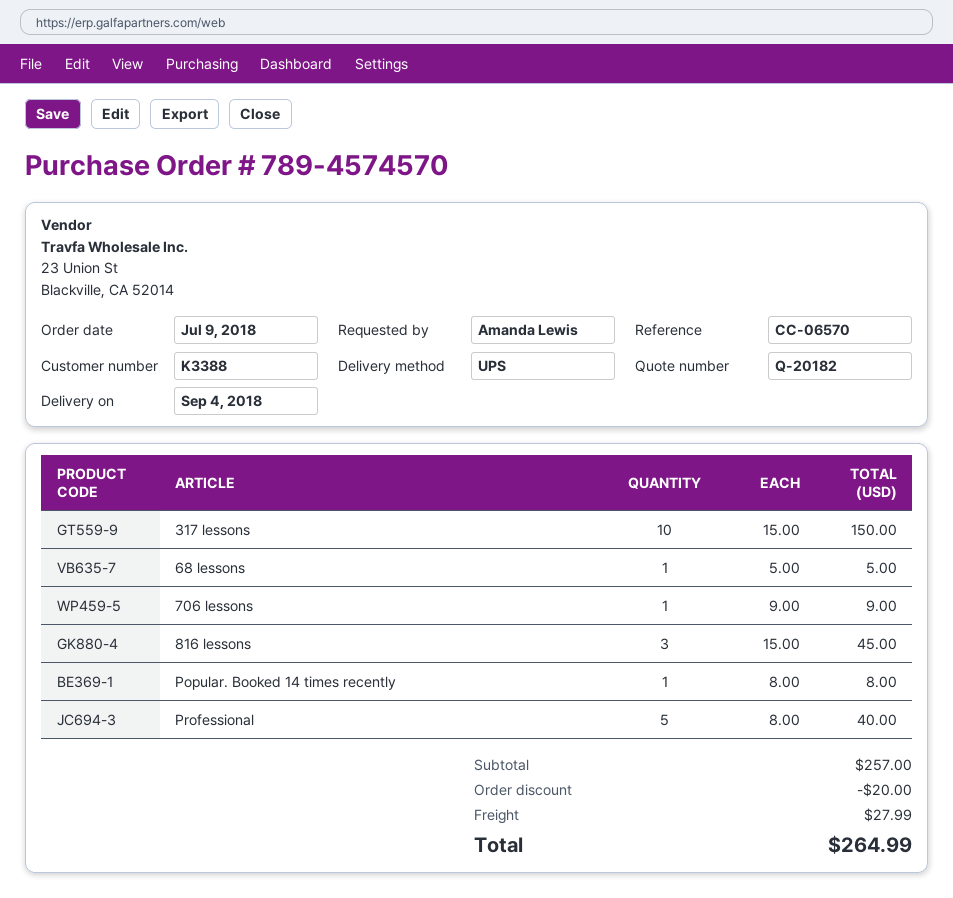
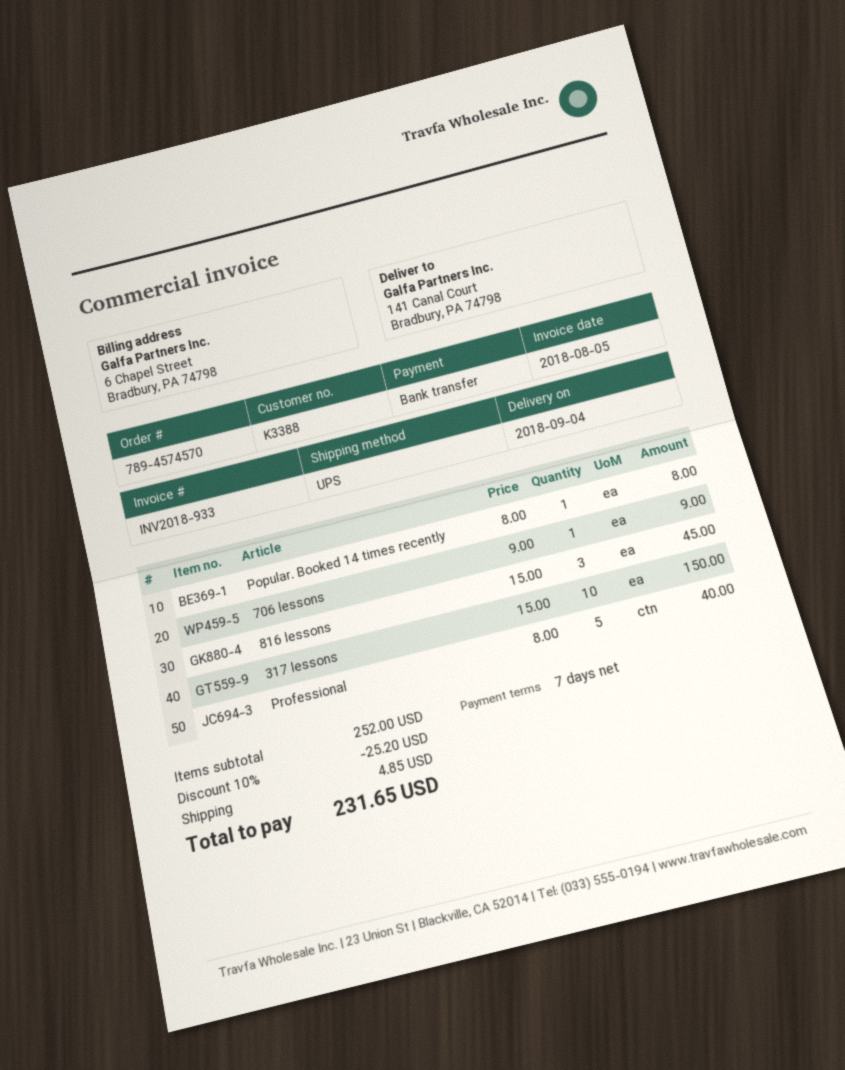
68 lessons: 1 x 5.00 = 5.00 -> none
subtotal: 257.00 -> 252.00
discount: 20.00 -> 25.20
shipping: 27.99 -> 4.85
total: 264.99 -> 231.65

